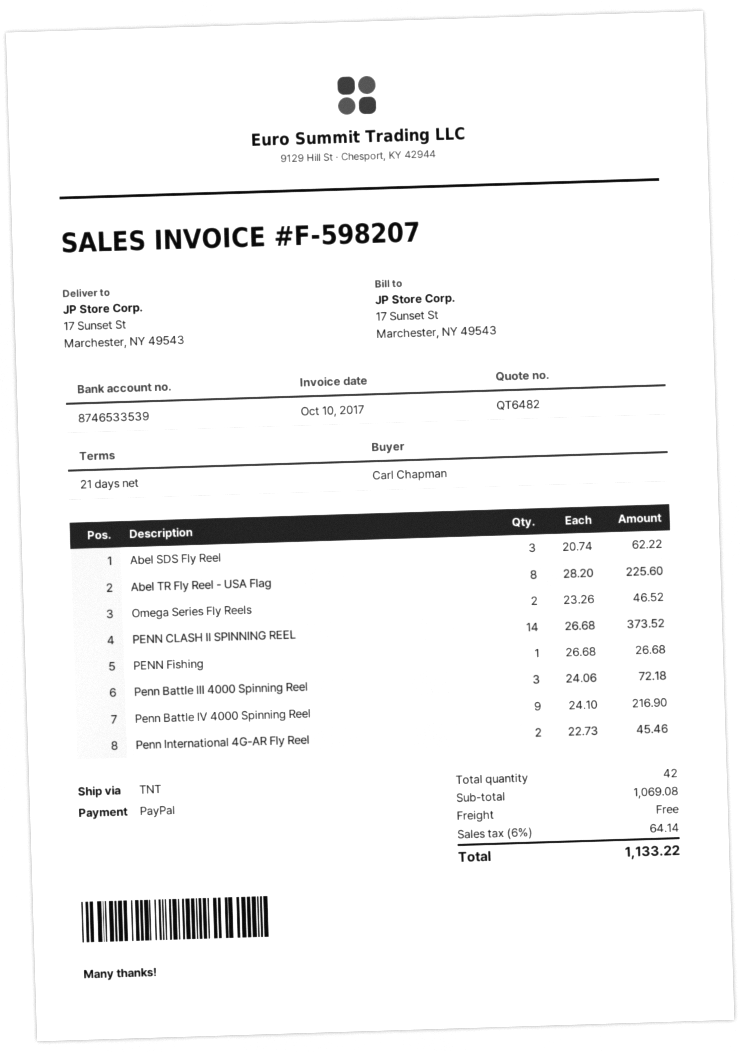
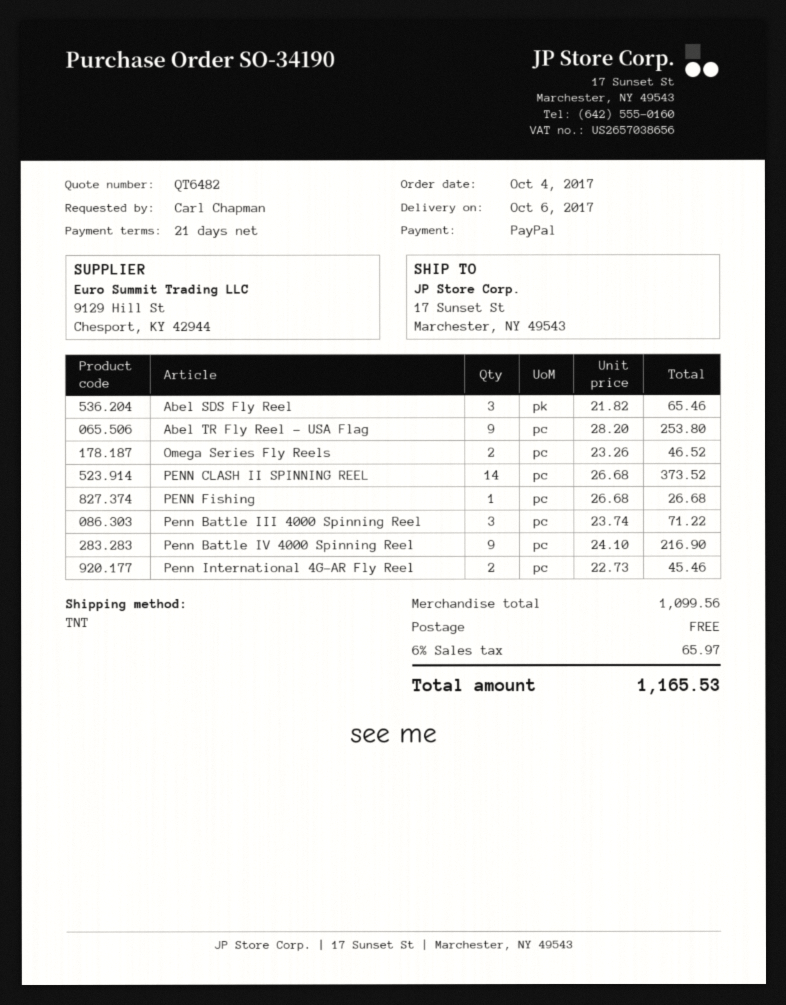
Abel SDS Fly Reel: 3 x 20.74 = 62.22 -> 3 x 21.82 = 65.46
Abel TR Fly Reel - USA Flag: 8 x 28.20 = 225.60 -> 9 x 28.20 = 253.80
Penn Battle III 4000 Spinning Reel: 3 x 24.06 = 72.18 -> 3 x 23.74 = 71.22
subtotal: 1069.08 -> 1099.56
tax: 6% = 64.14 -> 6% = 65.97
total: 1133.22 -> 1165.53

